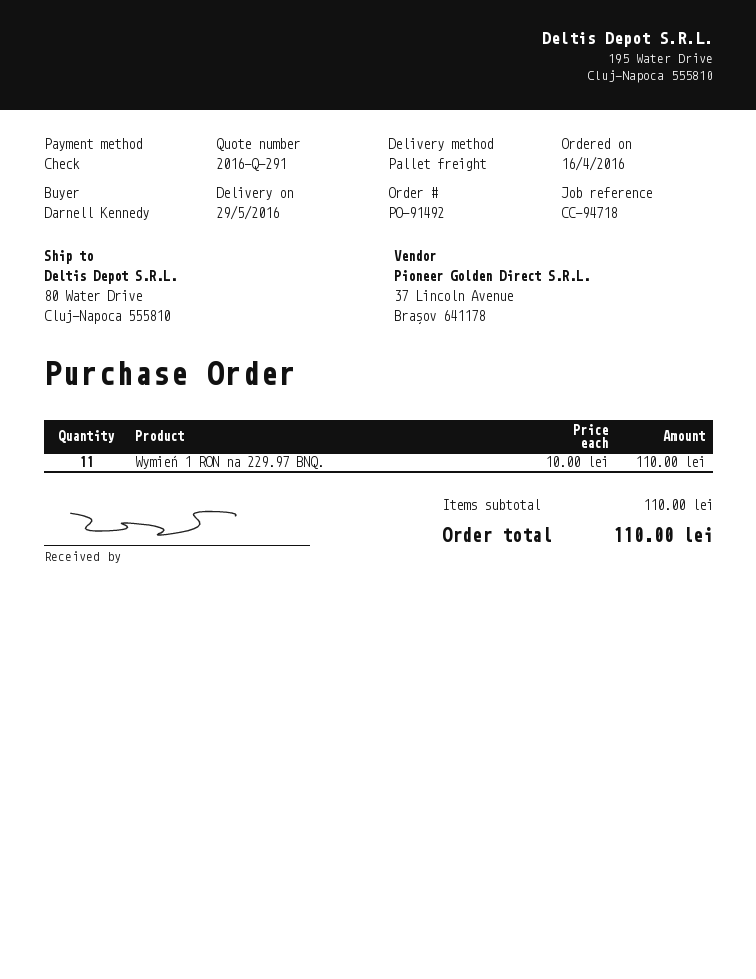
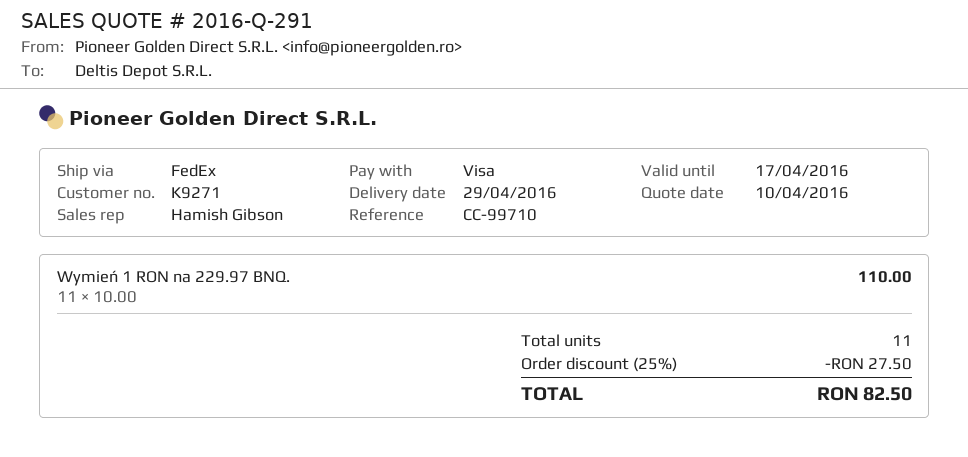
delivery date: 2016-05-29 -> 2016-04-29
reference: CC-94718 -> CC-99710
payment method: cheque -> Visa
shipping method: pallet freight -> FedEx
discount: none -> 25% = 27.50
total: 110.00 -> 82.50

